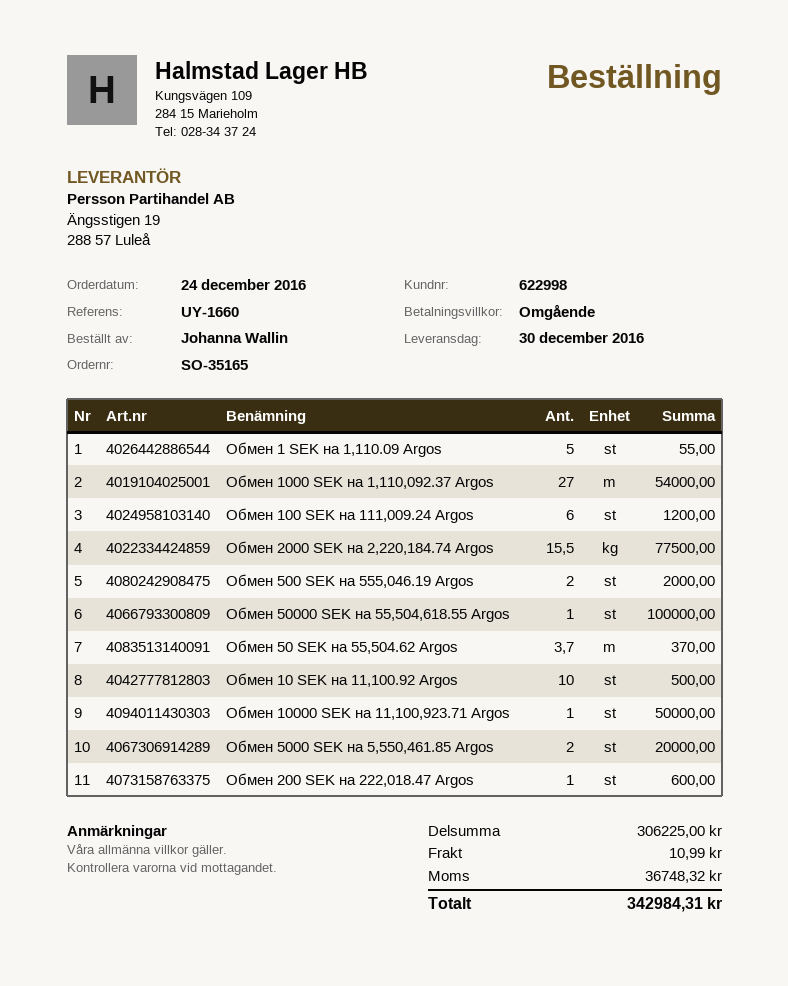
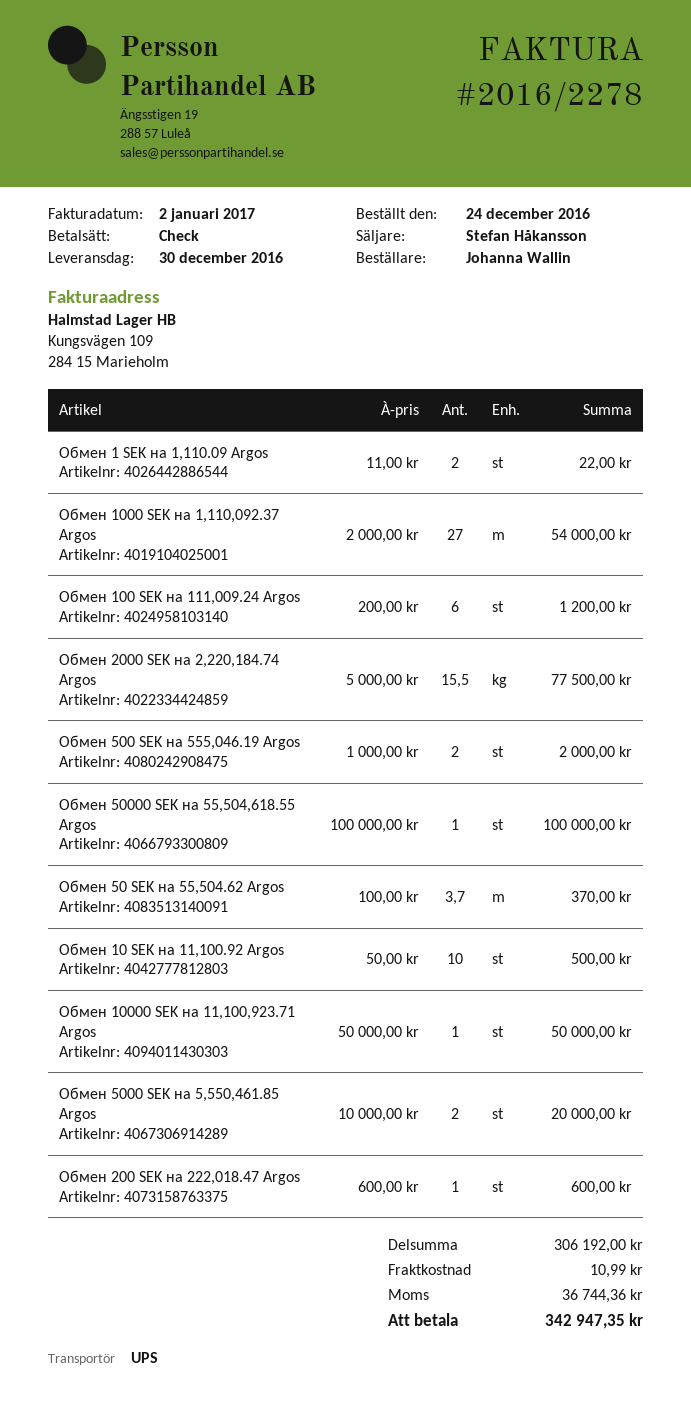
Обмен 1 SEK на 1,110.09 Argos: 5 for 55.00 -> 2 for 22.00
subtotal: 306225.00 -> 306192.00
tax: 36748.32 -> 36744.36
total: 342984.31 -> 342947.35

